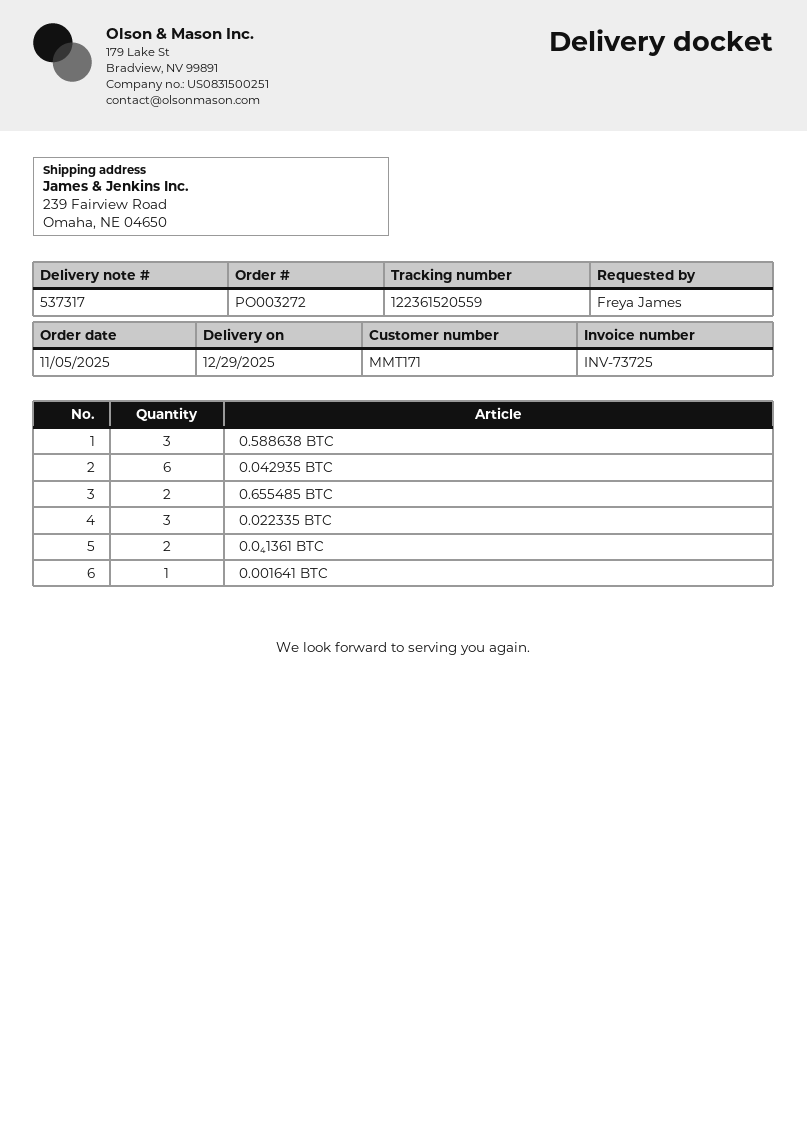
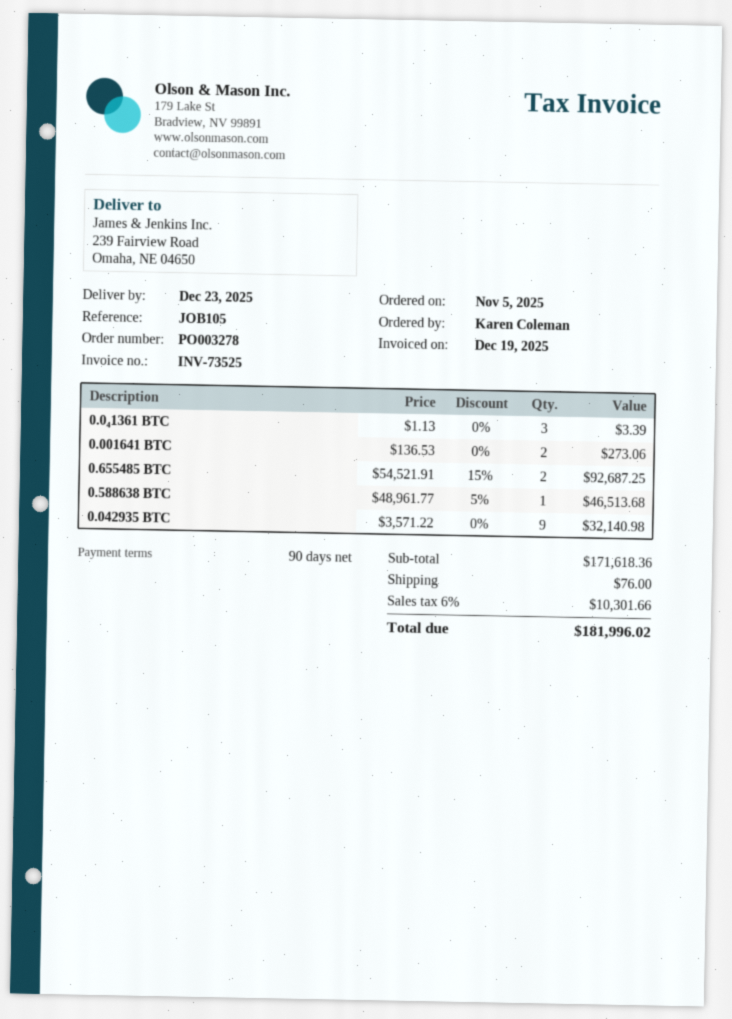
order number: PO003272 -> PO003278
delivery date: 2025-12-29 -> 2025-12-23
invoice number: INV-73725 -> INV-73525
ordered by: Freya James -> Karen Coleman
0.588638 BTC: 3 -> 1
0.042935 BTC: 6 -> 9
0.022335 BTC: 3 -> none
0.0₄1361 BTC: 2 -> 3
0.001641 BTC: 1 -> 2

